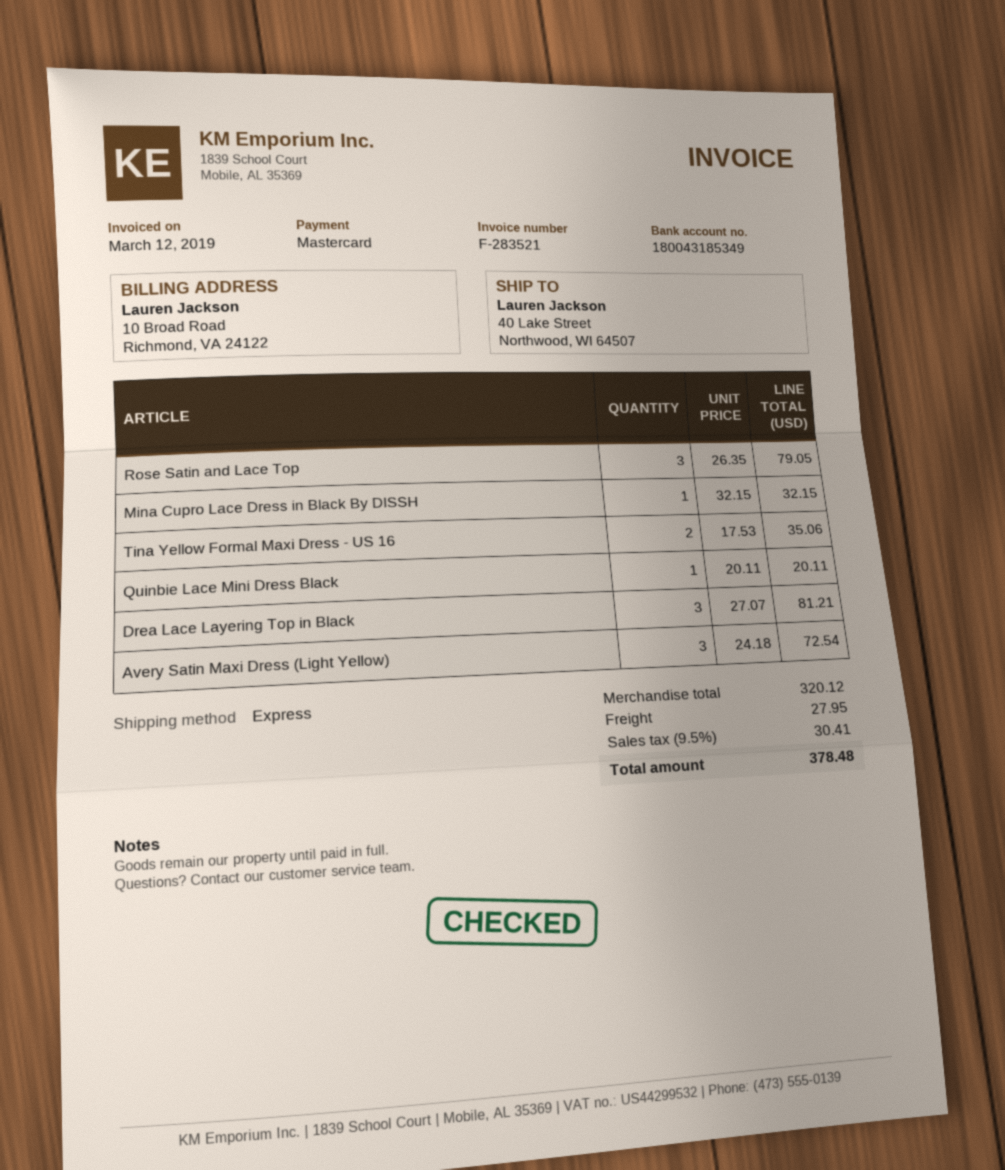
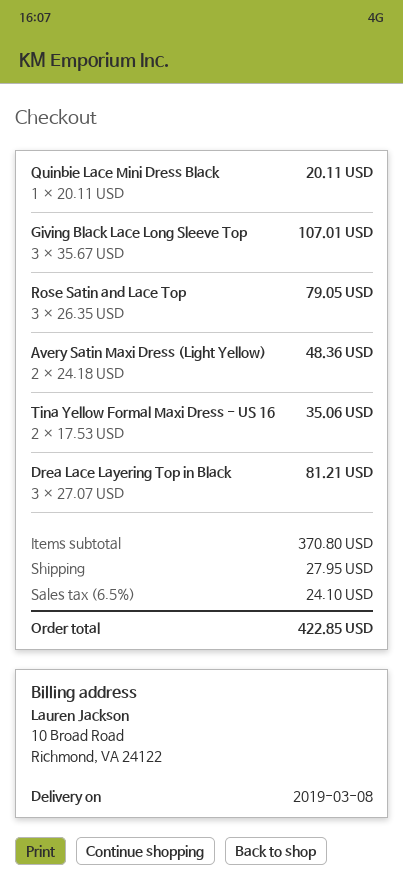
Mina Cupro Lace Dress in Black By DISSH: 1 x 32.15 = 32.15 -> none
Avery Satin Maxi Dress (Light Yellow): 3 x 24.18 = 72.54 -> 2 x 24.18 = 48.36
Giving Black Lace Long Sleeve Top: none -> 3 x 35.67 = 107.01
subtotal: 320.12 -> 370.80
tax: 9.5% = 30.41 -> 6.5% = 24.10
total: 378.48 -> 422.85

